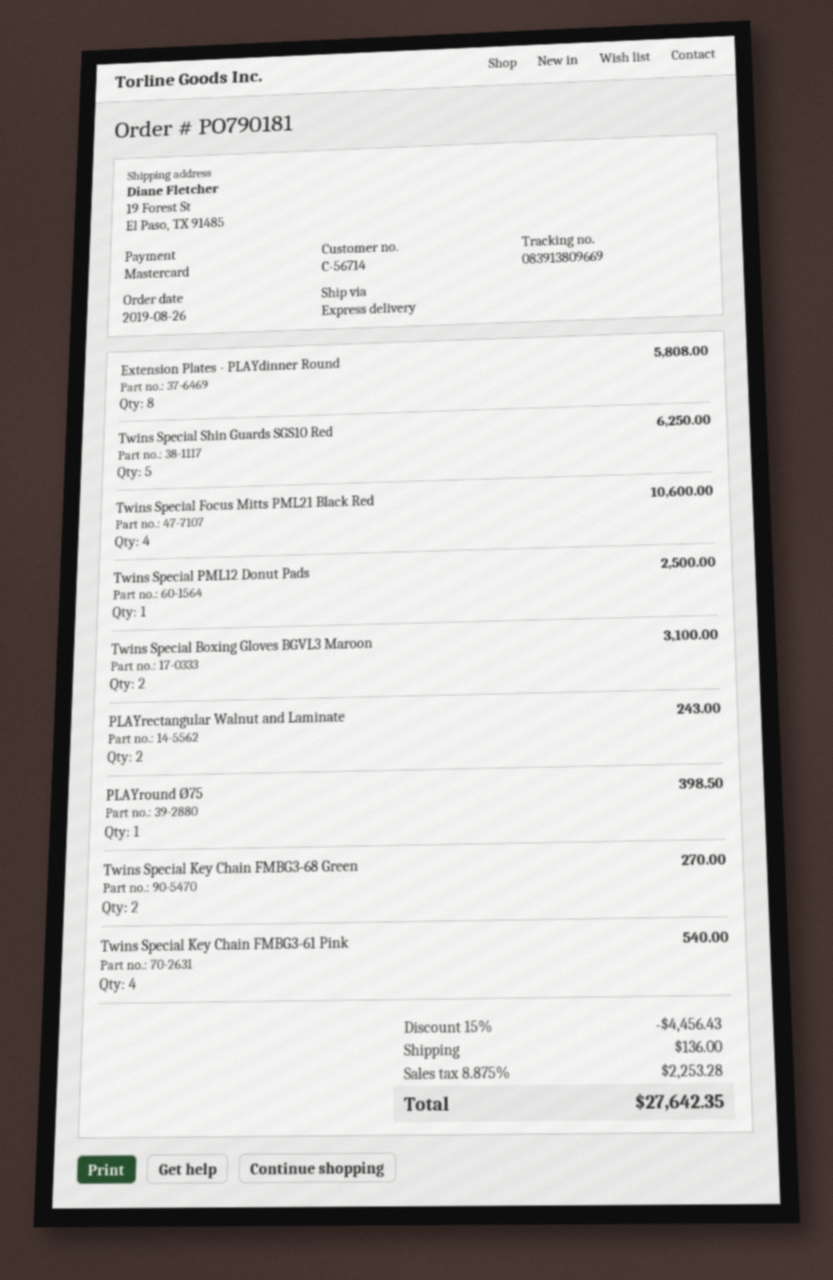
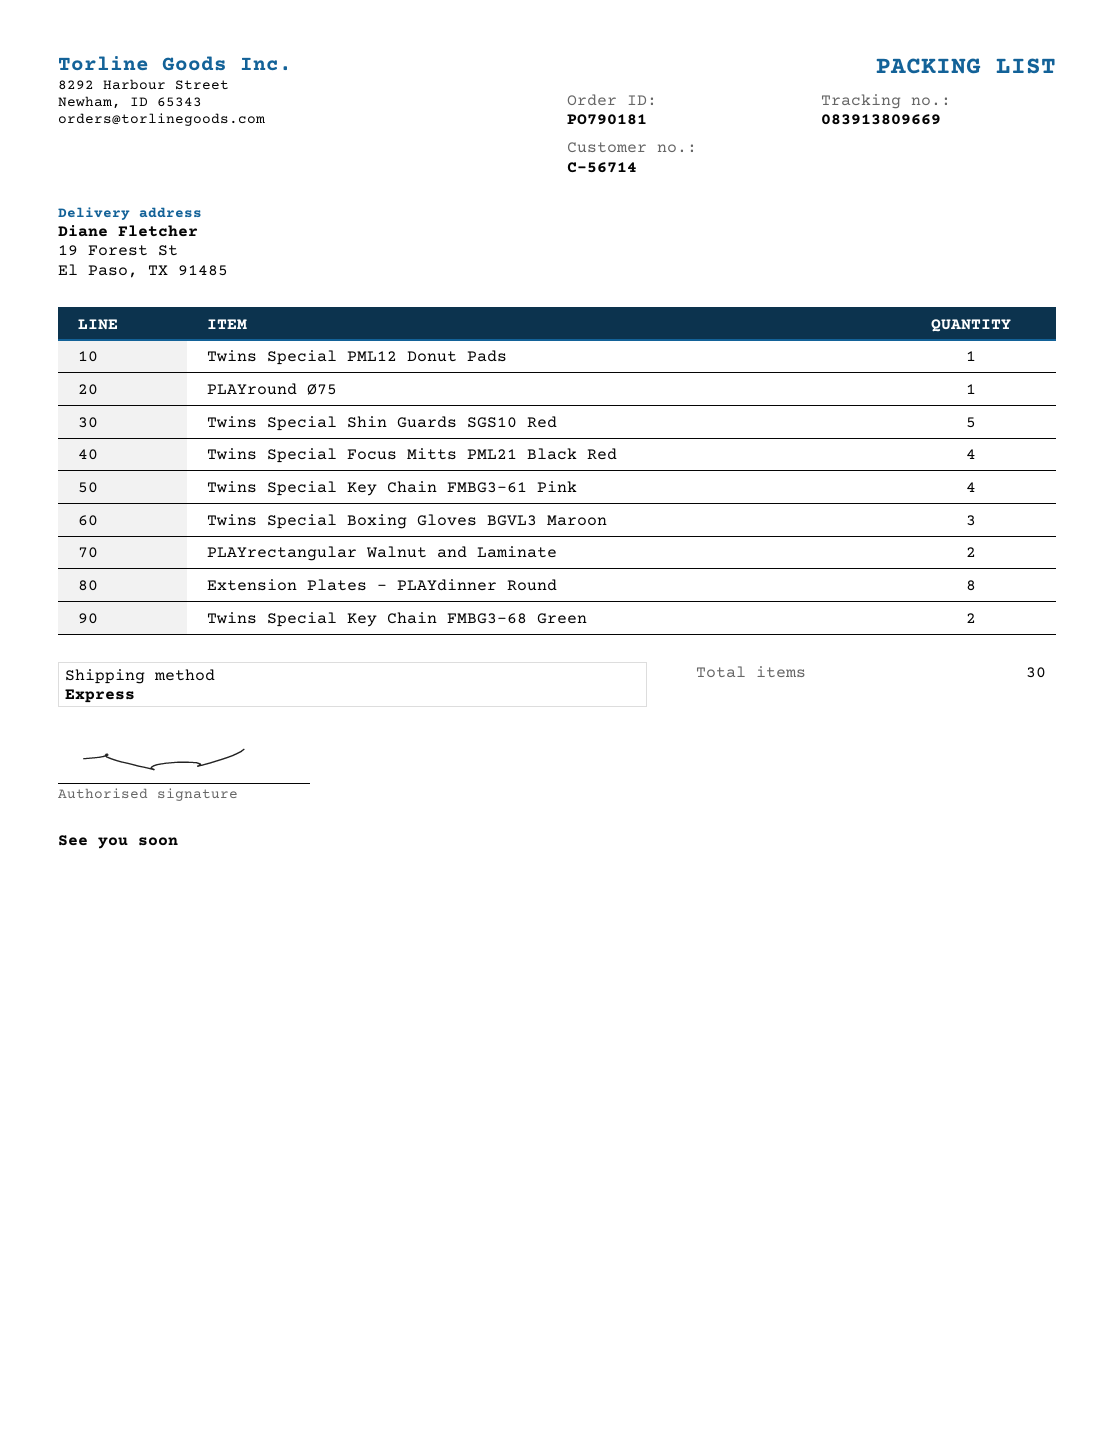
Twins Special Boxing Gloves BGVL3 Maroon: 2 -> 3

